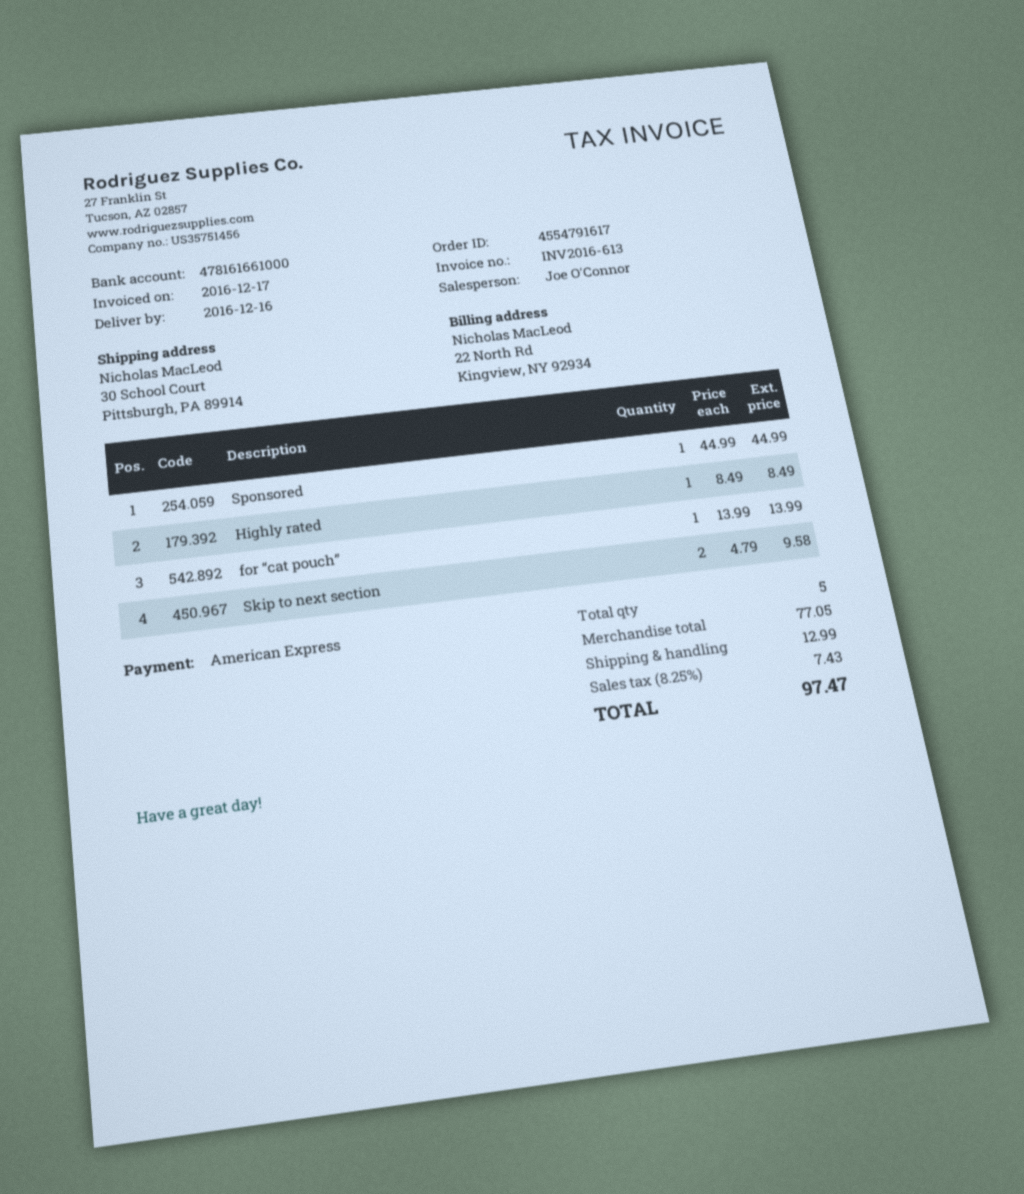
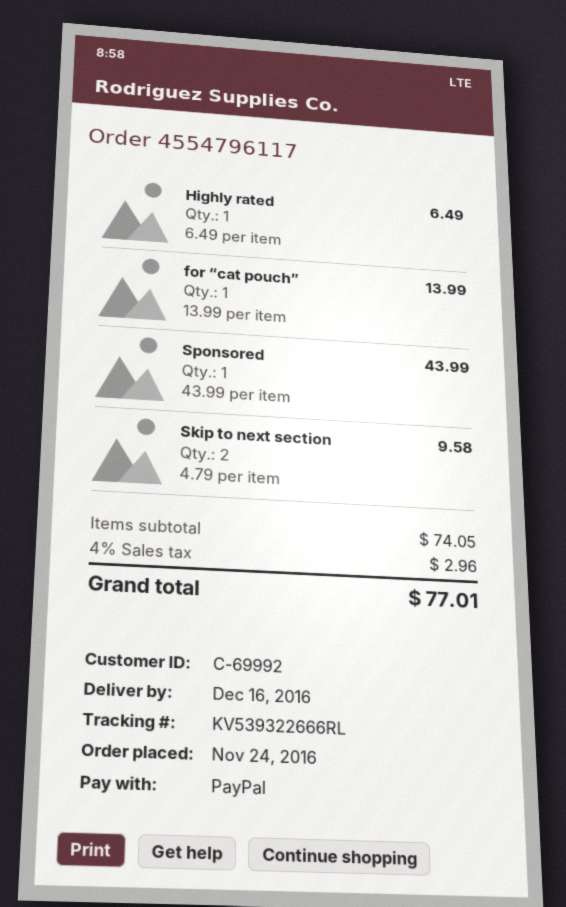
order number: 4554791617 -> 4554796117
payment method: American Express -> PayPal
Sponsored: 1 x 44.99 = 44.99 -> 1 x 43.99 = 43.99
Highly rated: 1 x 8.49 = 8.49 -> 1 x 6.49 = 6.49
subtotal: 77.05 -> 74.05
shipping: 12.99 -> none
tax: 8.25% = 7.43 -> 4% = 2.96
total: 97.47 -> 77.01

